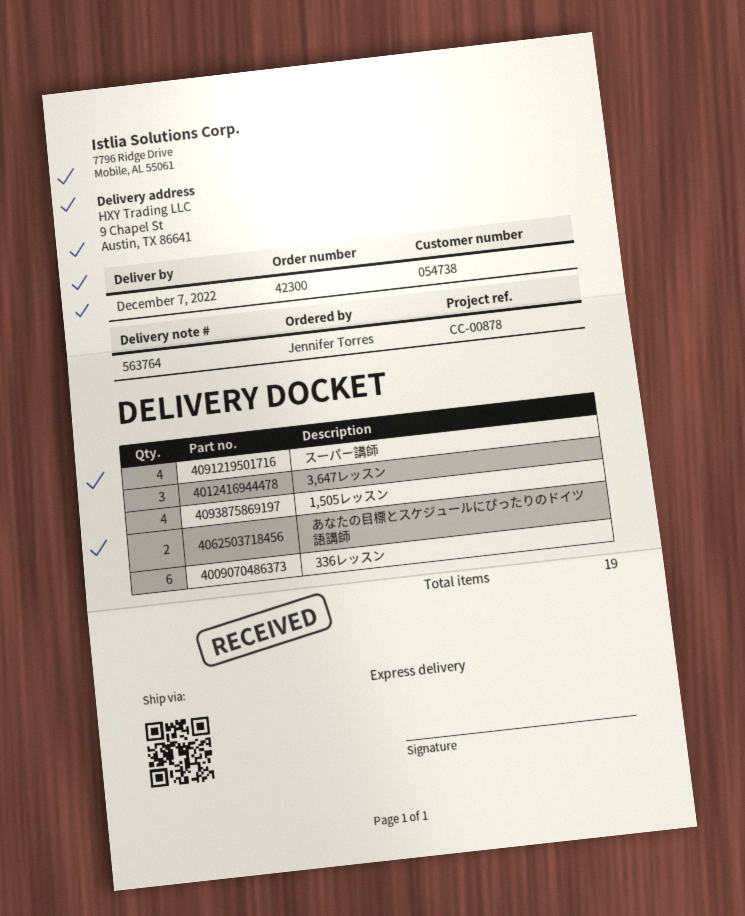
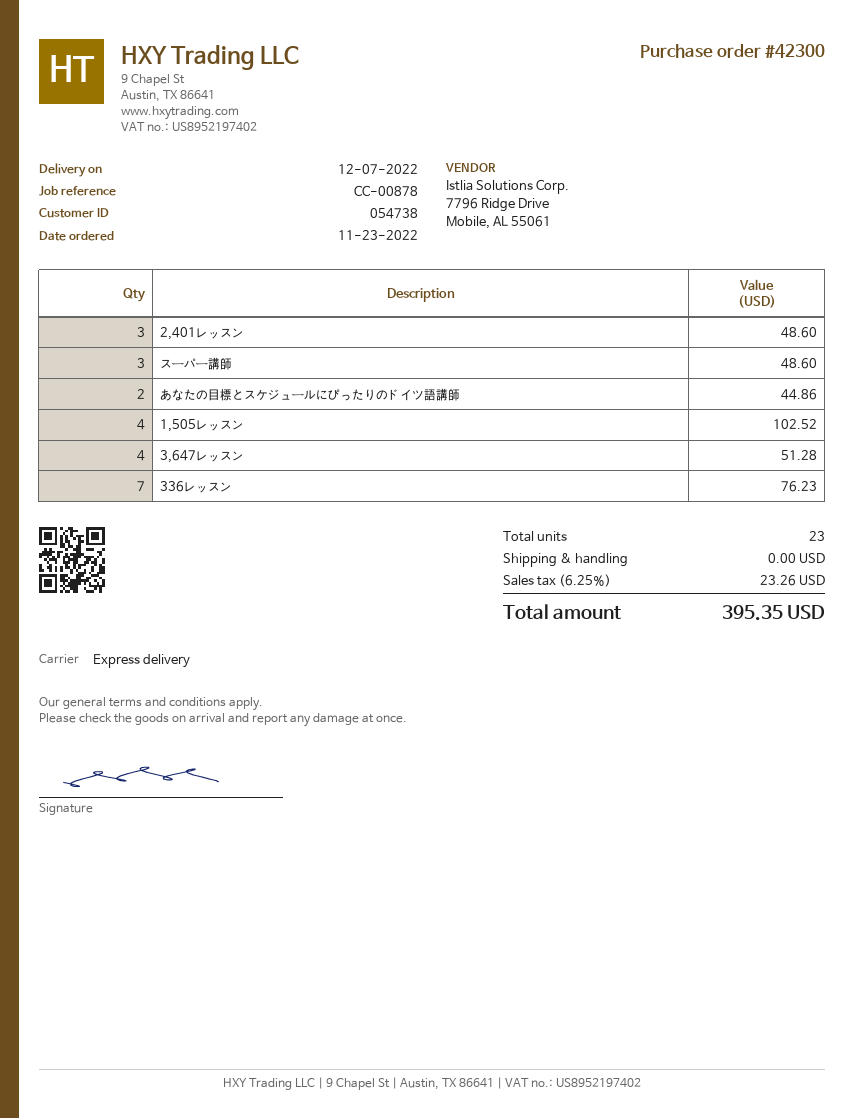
スーパー講師: 4 -> 3
3,647レッスン: 3 -> 4
336レッスン: 6 -> 7
2,401レッスン: none -> 3
total quantity: 19 -> 23

